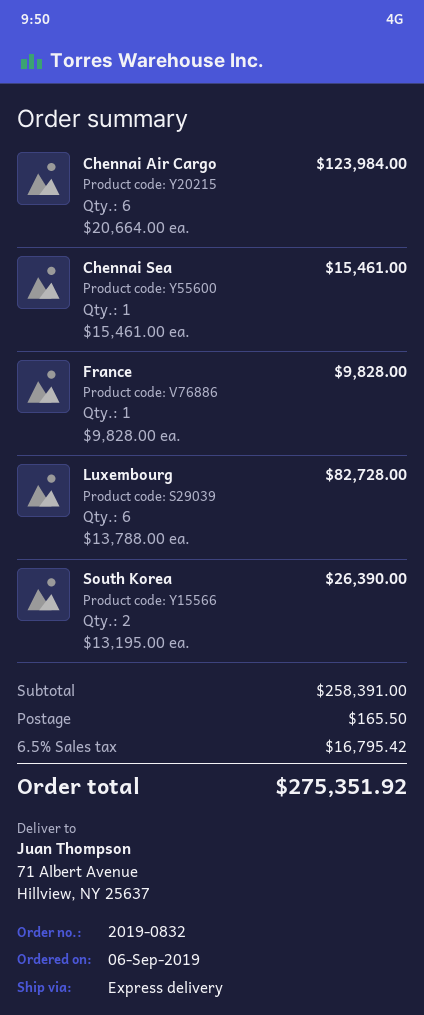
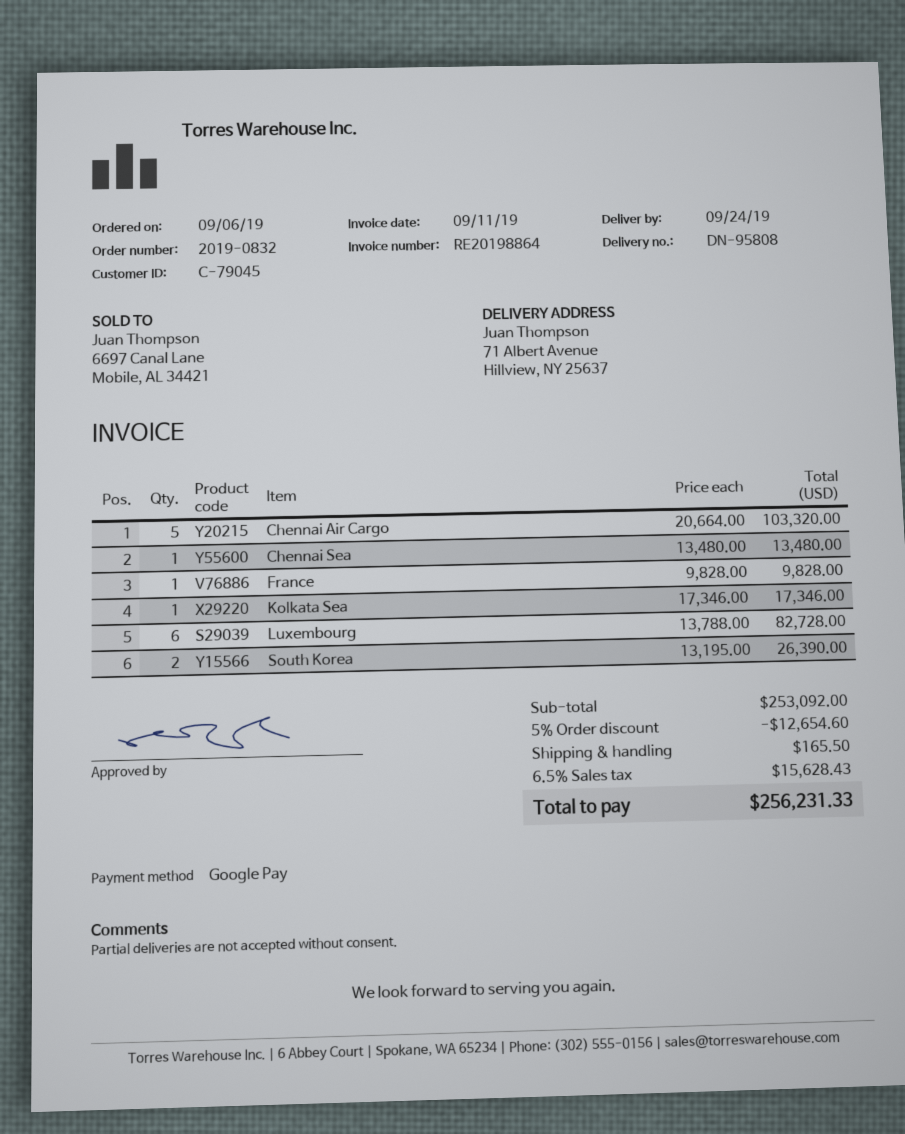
Chennai Air Cargo: 6 x 20664.00 = 123984.00 -> 5 x 20664.00 = 103320.00
Chennai Sea: 1 x 15461.00 = 15461.00 -> 1 x 13480.00 = 13480.00
Kolkata Sea: none -> 1 x 17346.00 = 17346.00
subtotal: 258391.00 -> 253092.00
discount: none -> 5% = 12654.60
tax: 6.5% = 16795.42 -> 6.5% = 15628.43
total: 275351.92 -> 256231.33

